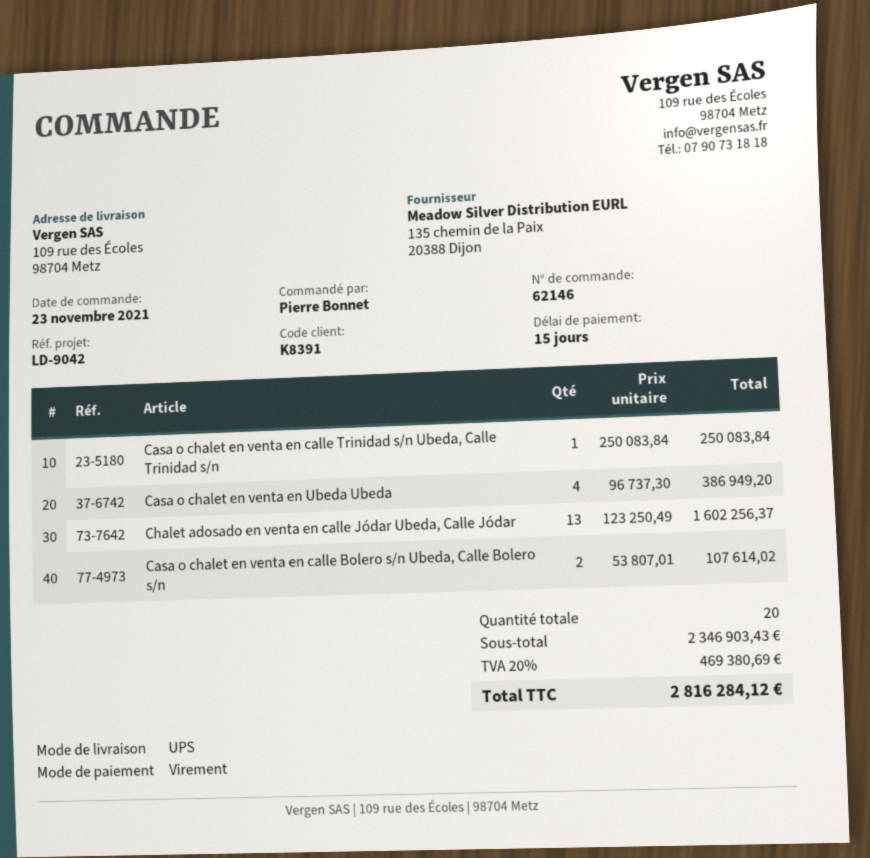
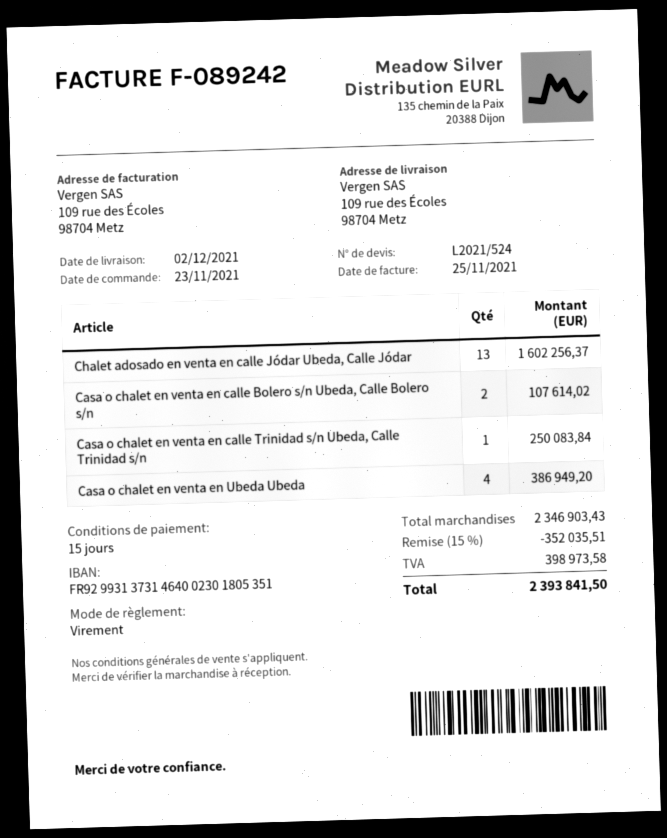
discount: none -> 15% = 352035.51
tax: 469380.69 -> 398973.58
total: 2816284.12 -> 2393841.50

